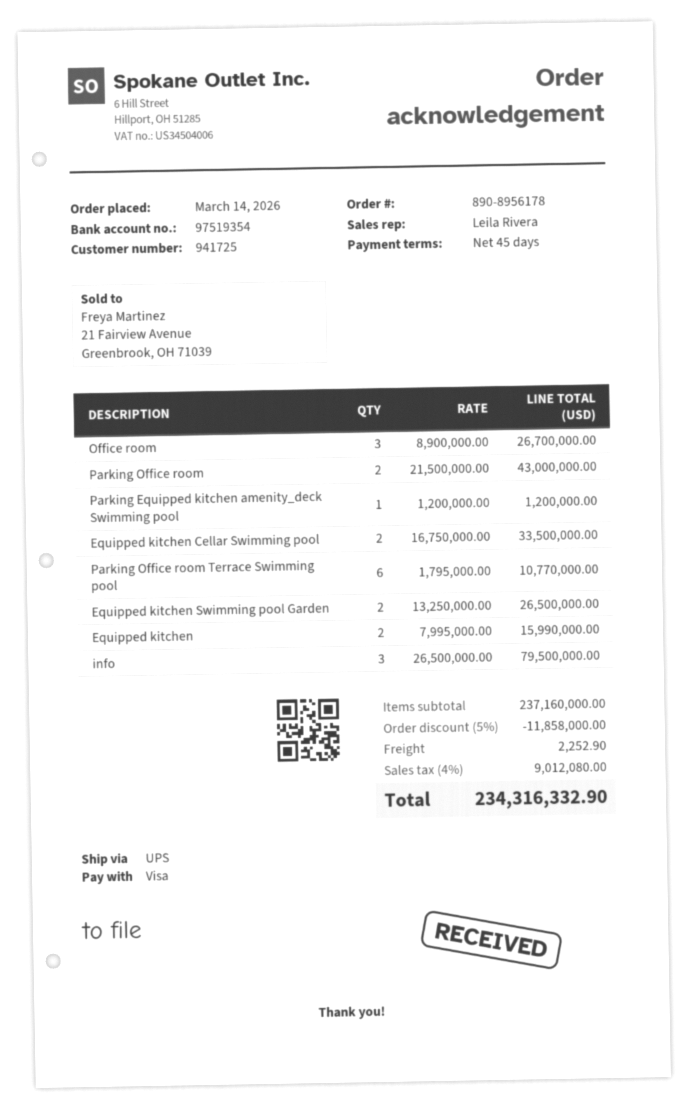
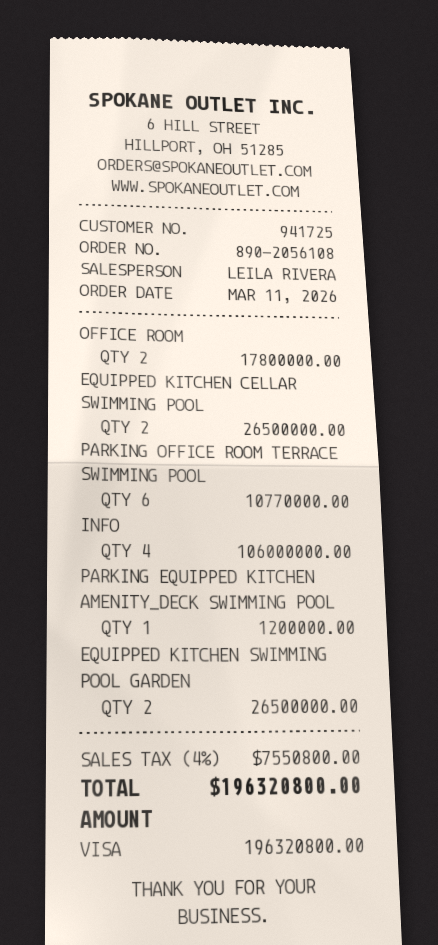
order number: 890-8956178 -> 890-2056108
order date: 2026-03-14 -> 2026-03-11
Office room: 3 for 26700000.00 -> 2 for 17800000.00
Parking Office room: 2 for 43000000.00 -> none
Equipped kitchen Cellar Swimming pool: 2 for 33500000.00 -> 2 for 26500000.00
Equipped kitchen: 2 for 15990000.00 -> none
info: 3 for 79500000.00 -> 4 for 106000000.00
discount: 5% = 11858000.00 -> none
shipping: 2252.90 -> none
tax: 4% = 9012080.00 -> 4% = 7550800.00
total: 234316332.90 -> 196320800.00

